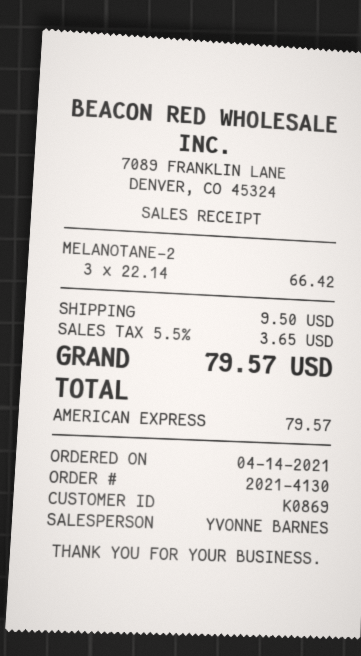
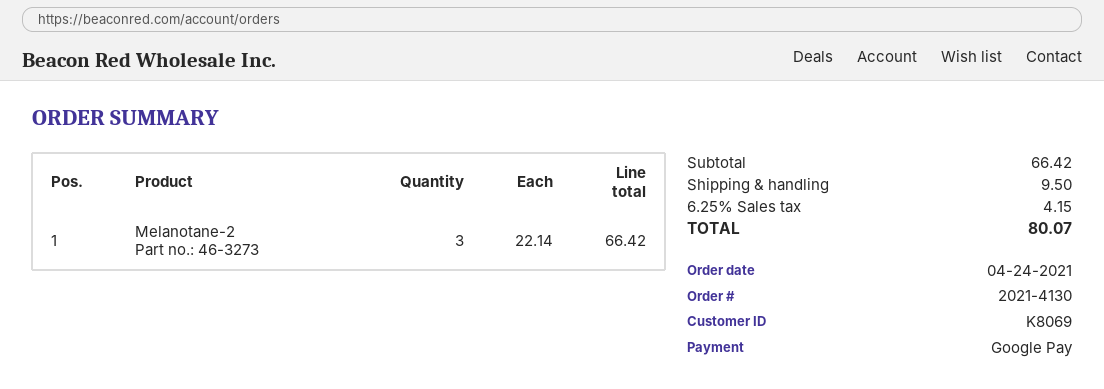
order date: 2021-04-14 -> 2021-04-24
customer number: K0869 -> K8069
payment method: American Express -> Google Pay
tax: 5.5% = 3.65 -> 6.25% = 4.15
total: 79.57 -> 80.07

